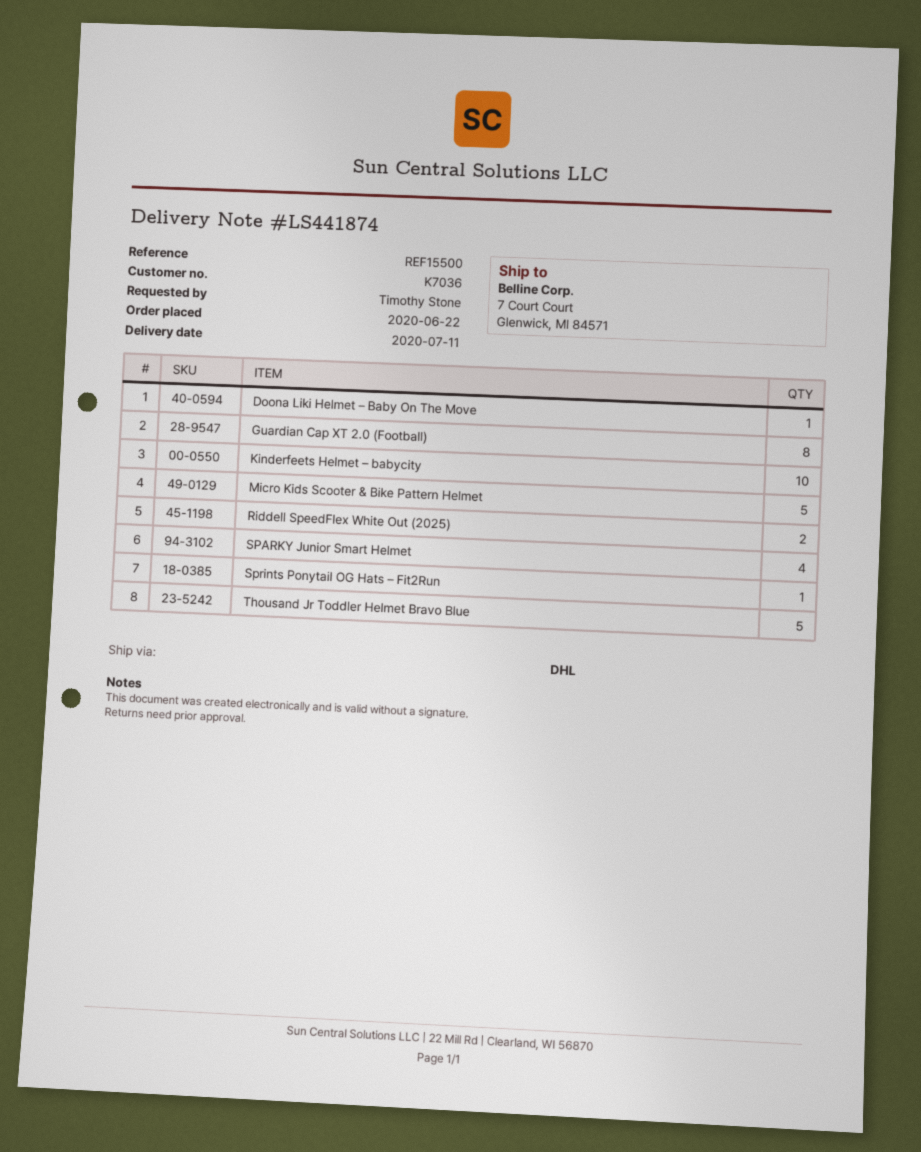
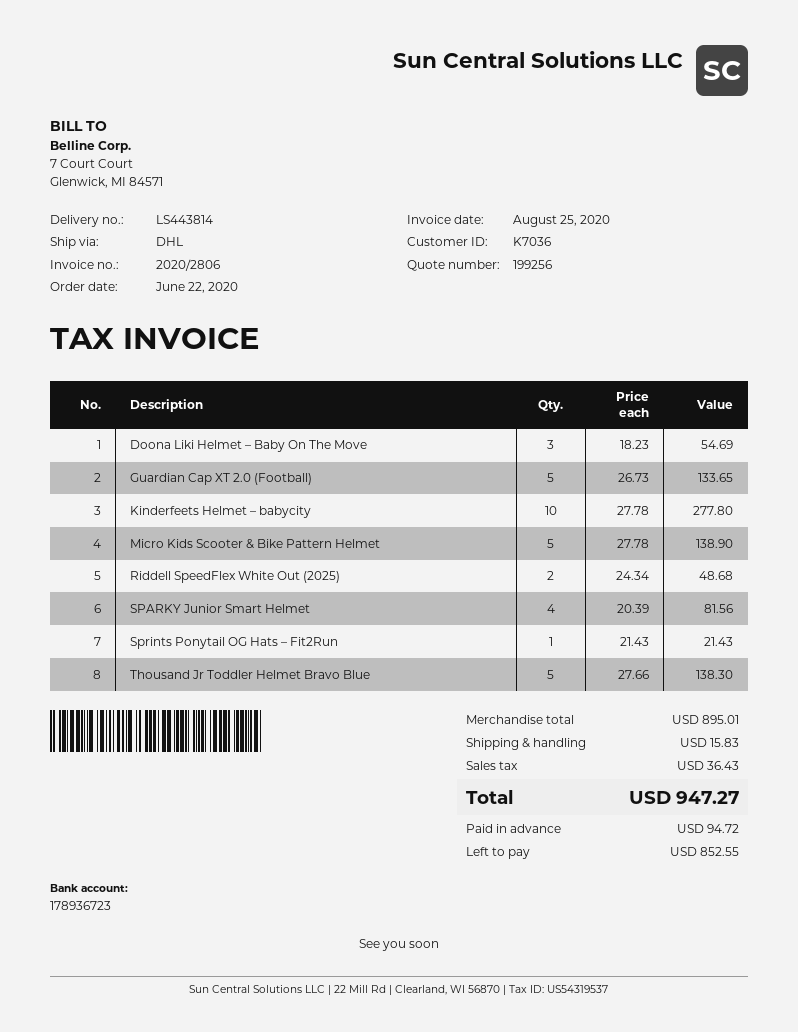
delivery note number: LS441874 -> LS443814
Doona Liki Helmet – Baby On The Move: 1 -> 3
Guardian Cap XT 2.0 (Football): 8 -> 5

